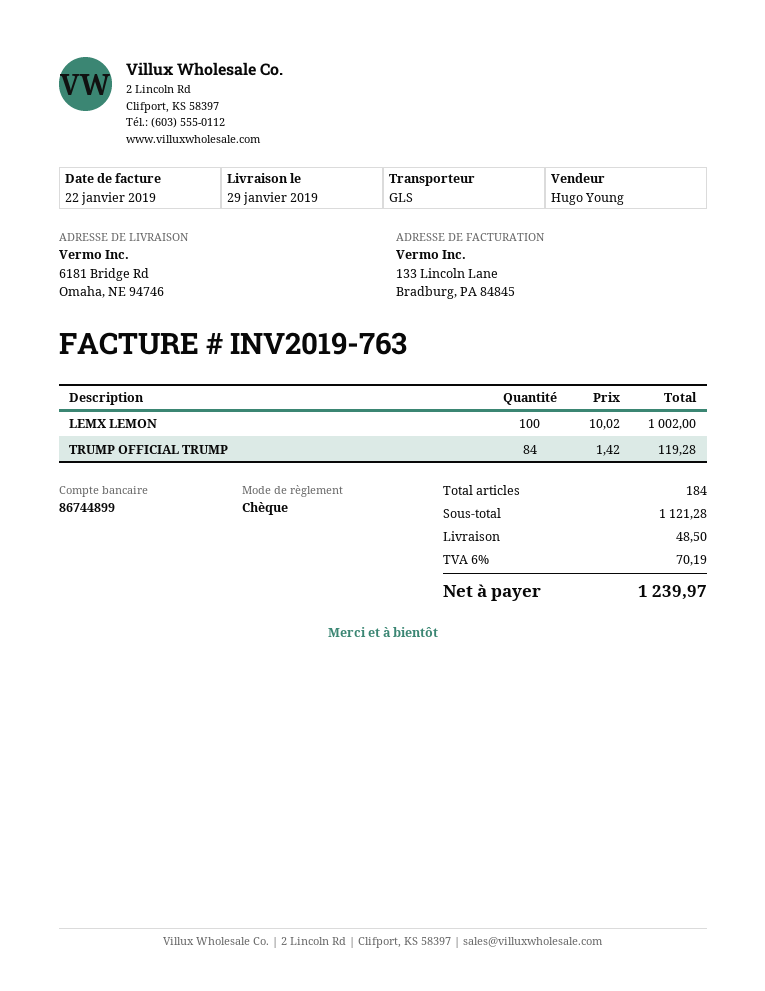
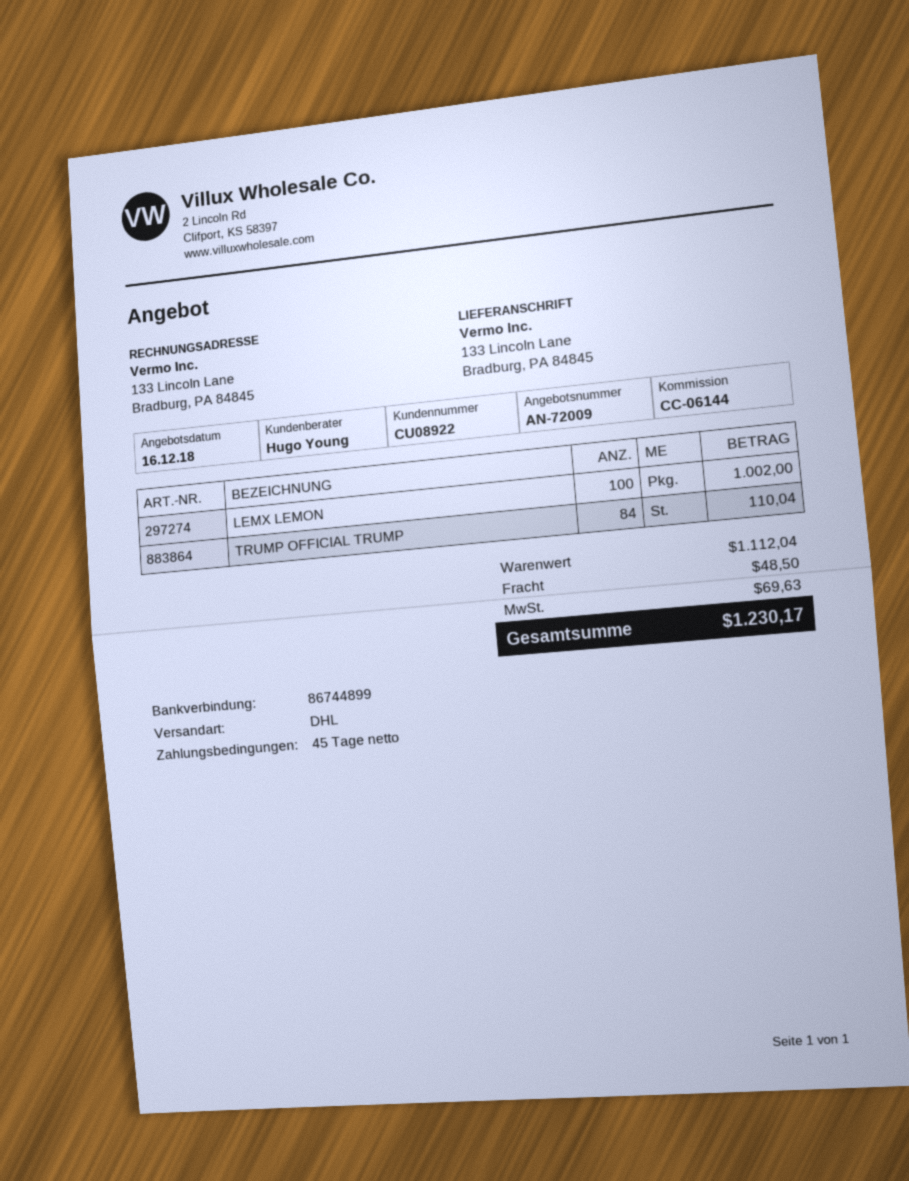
shipping method: GLS -> DHL
ship to: 6181 Bridge Rd, Omaha, NE 94746 -> 133 Lincoln Lane, Bradburg, PA 84845
TRUMP OFFICIAL TRUMP: 84 for 119.28 -> 84 for 110.04
subtotal: 1121.28 -> 1112.04
tax: 70.19 -> 69.63
total: 1239.97 -> 1230.17

